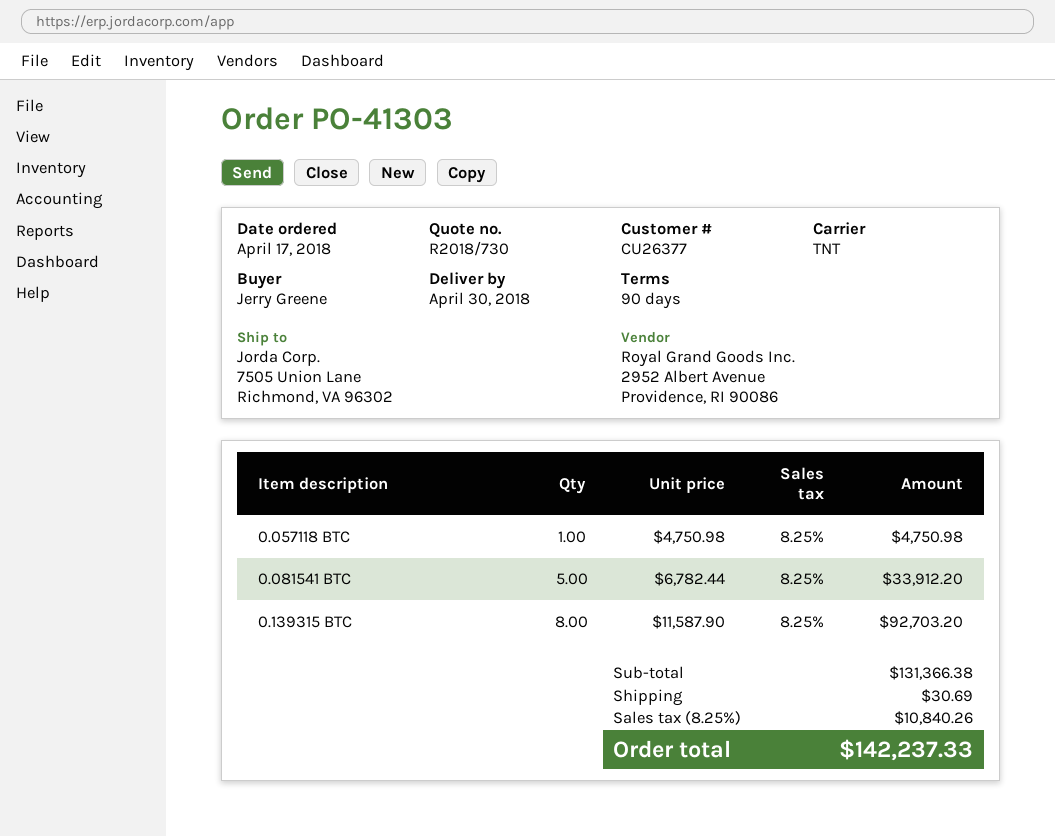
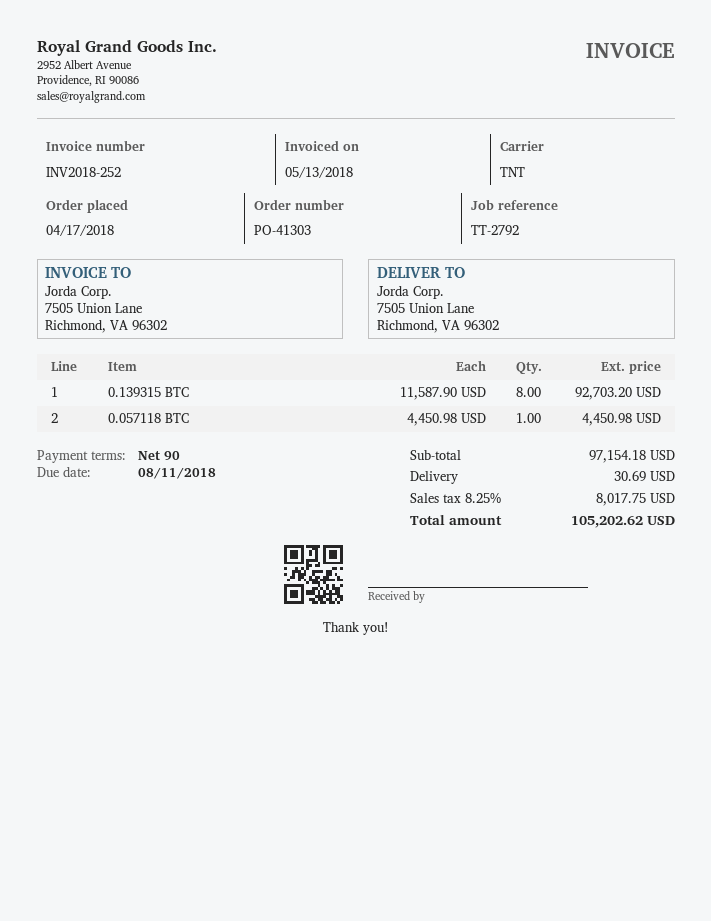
0.057118 BTC: 1 x 4750.98 = 4750.98 -> 1 x 4450.98 = 4450.98
0.081541 BTC: 5 x 6782.44 = 33912.20 -> none
subtotal: 131366.38 -> 97154.18
tax: 8.25% = 10840.26 -> 8.25% = 8017.75
total: 142237.33 -> 105202.62

